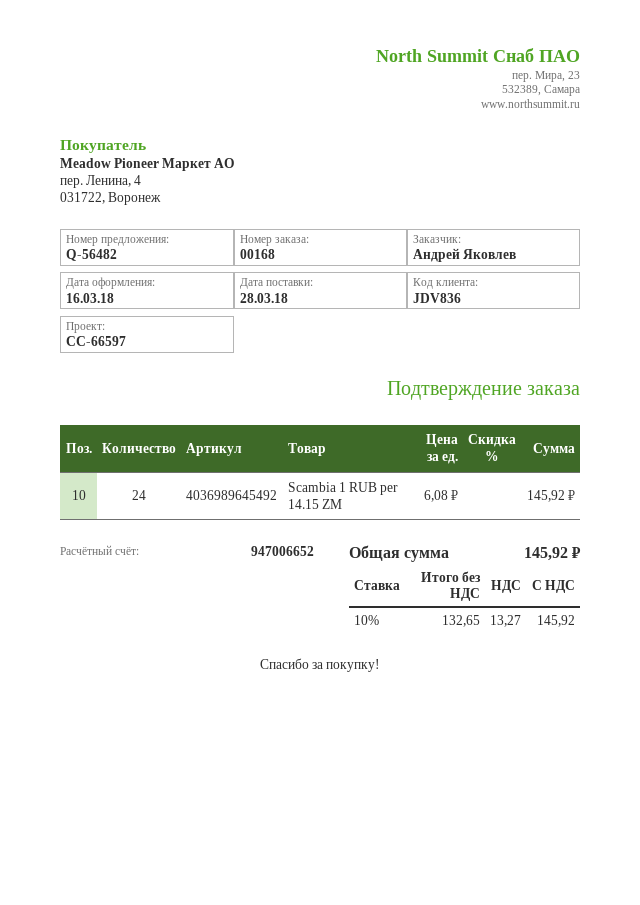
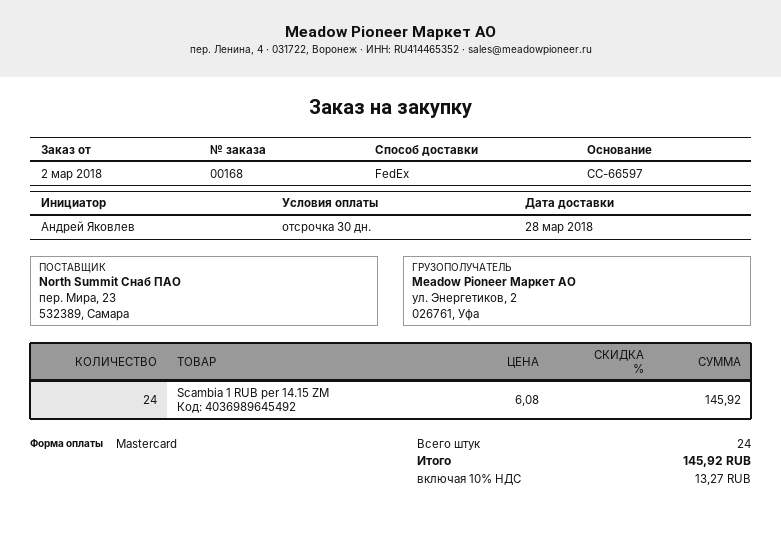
order date: 2018-03-16 -> 2018-03-02

